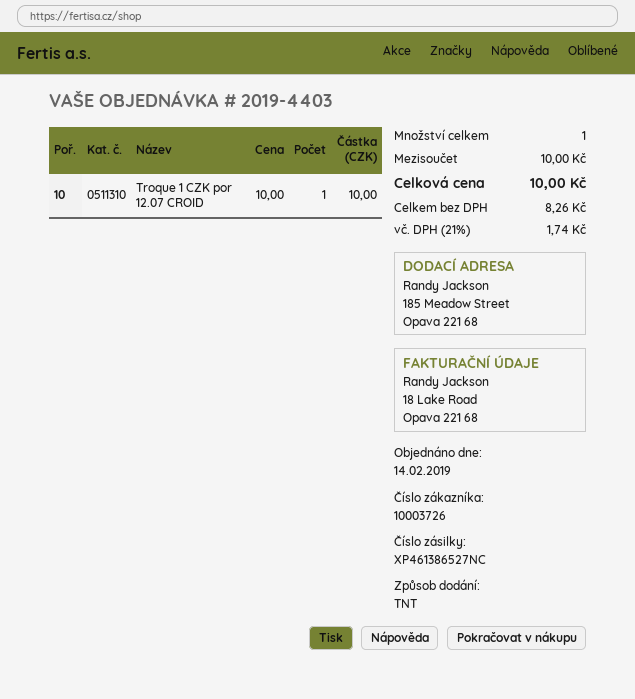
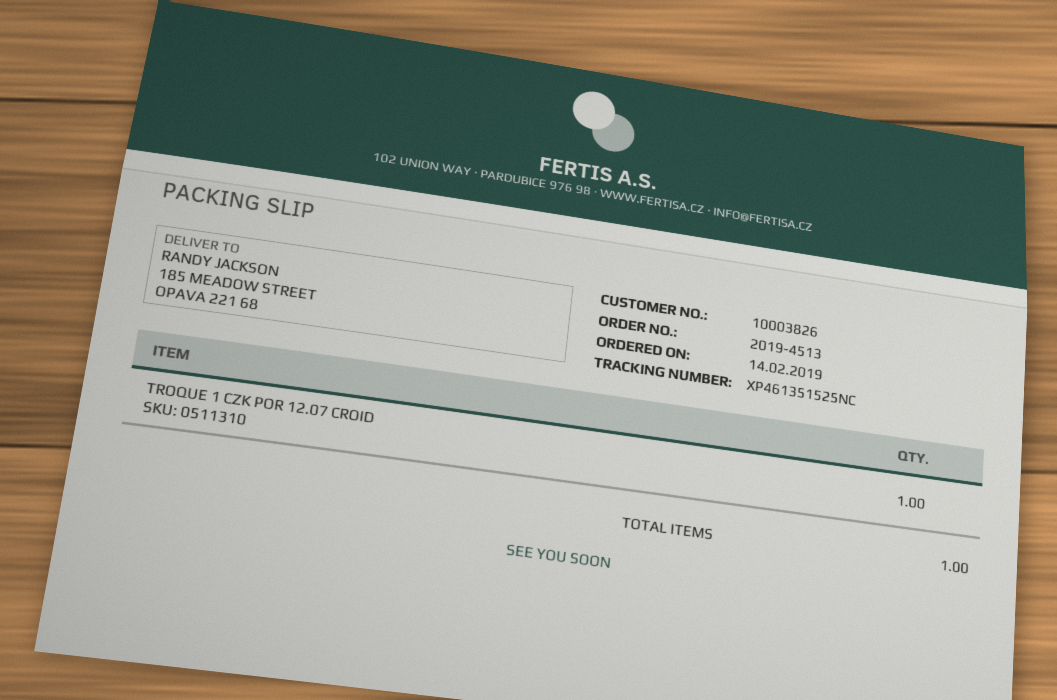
order number: 2019-4403 -> 2019-4513
customer number: 10003726 -> 10003826
tracking number: XP461386527NC -> XP461351525NC

